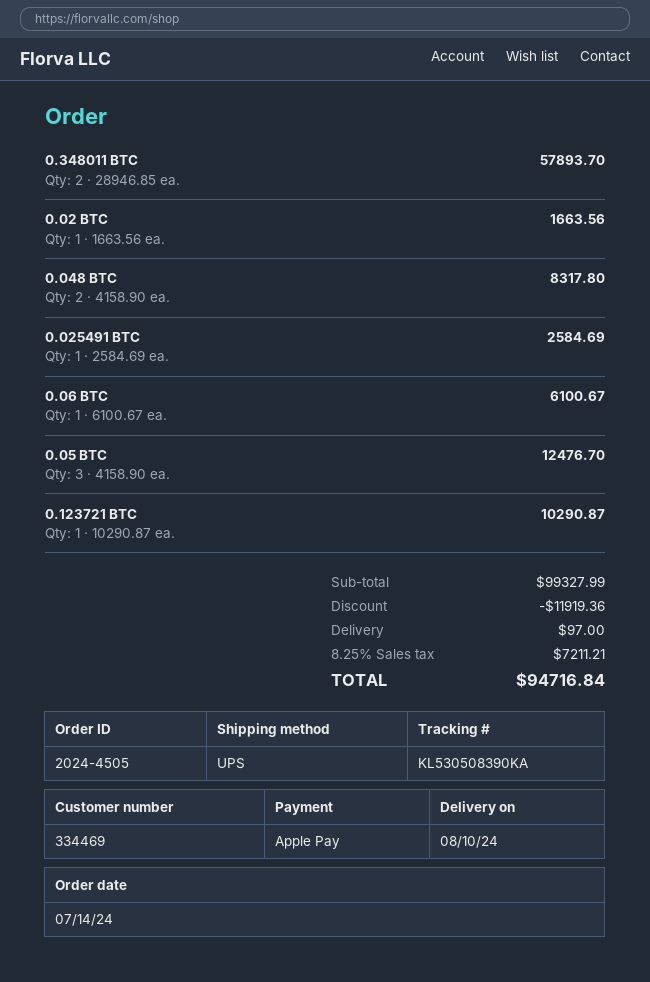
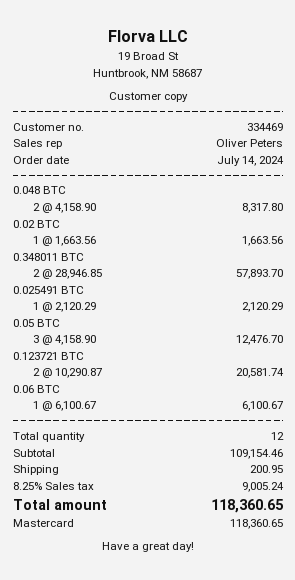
payment method: Apple Pay -> Mastercard
0.025491 BTC: 1 x 2584.69 = 2584.69 -> 1 x 2120.29 = 2120.29
0.123721 BTC: 1 x 10290.87 = 10290.87 -> 2 x 10290.87 = 20581.74
subtotal: 99327.99 -> 109154.46
discount: 11919.36 -> none
shipping: 97.00 -> 200.95
tax: 8.25% = 7211.21 -> 8.25% = 9005.24
total: 94716.84 -> 118360.65

